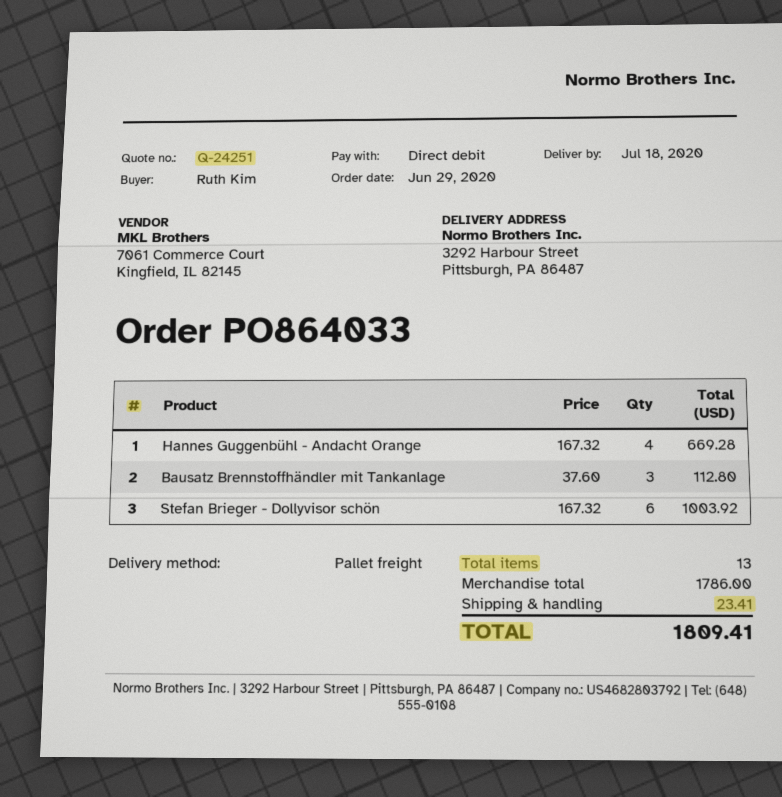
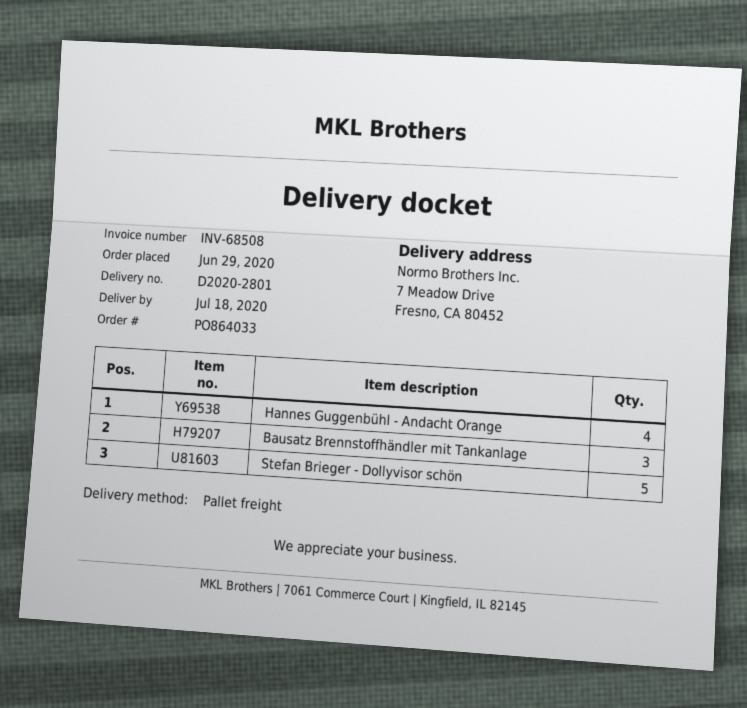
ship to: 3292 Harbour Street, Pittsburgh, PA 86487 -> 7 Meadow Drive, Fresno, CA 80452
Stefan Brieger - Dollyvisor schön: 6 -> 5

